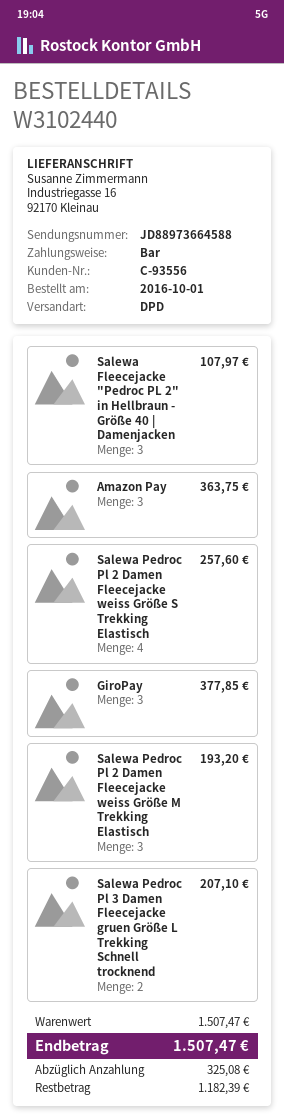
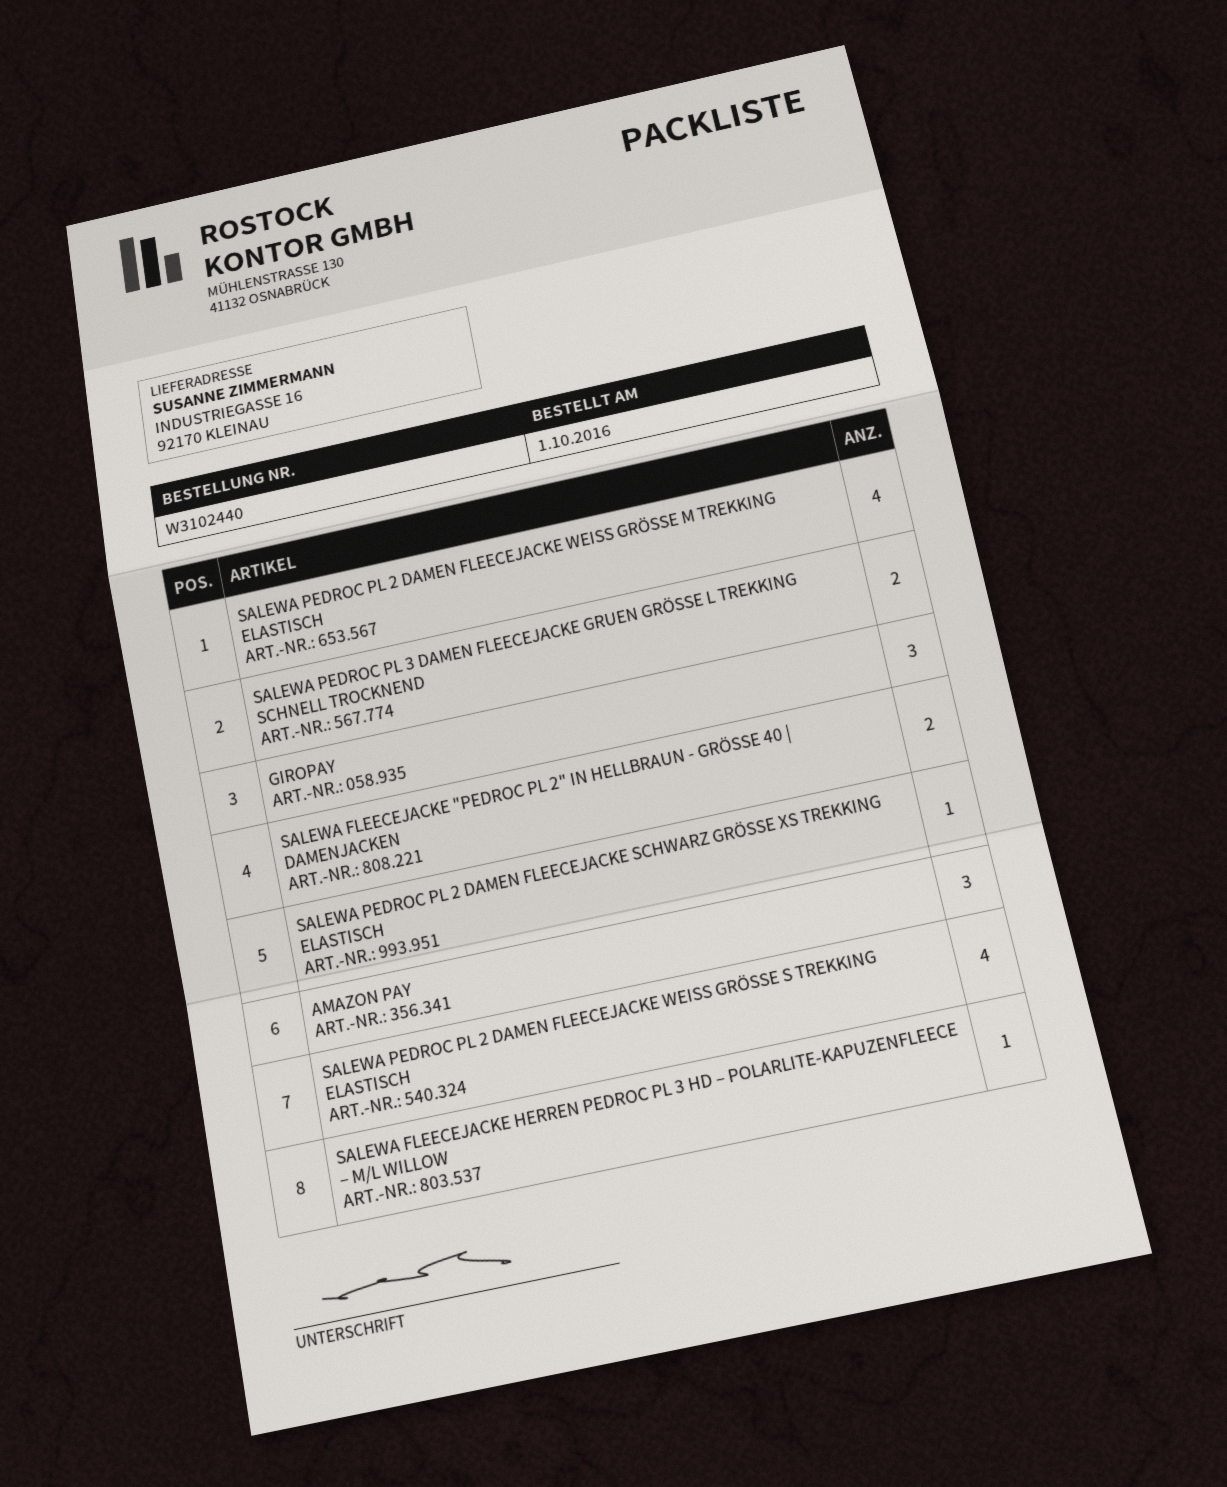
Salewa Fleecejacke "Pedroc PL 2" in Hellbraun - Größe 40 | Damenjacken: 3 -> 2
Salewa Pedroc Pl 2 Damen Fleecejacke weiss Größe M Trekking Elastisch: 3 -> 4
SALEWA PEDROC PL 2 DAMEN FLEECEJACKE SCHWARZ GRÖSSE XS TREKKING ELASTISCH: none -> 1
SALEWA FLEECEJACKE HERREN PEDROC PL 3 HD – POLARLITE-KAPUZENFLEECE – M/L WILLOW: none -> 1

